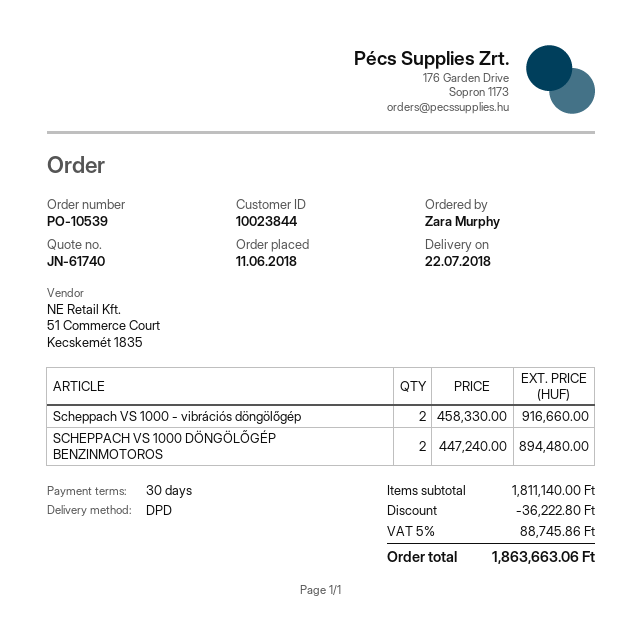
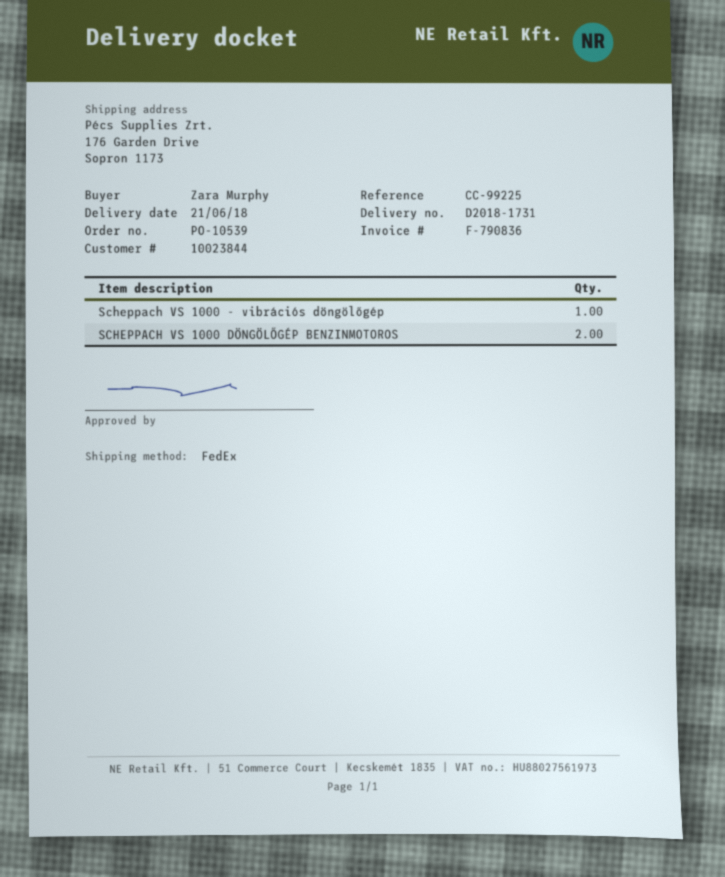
delivery date: 2018-07-22 -> 2018-06-21
shipping method: DPD -> FedEx
Scheppach VS 1000 - vibrációs döngölőgép: 2 -> 1

